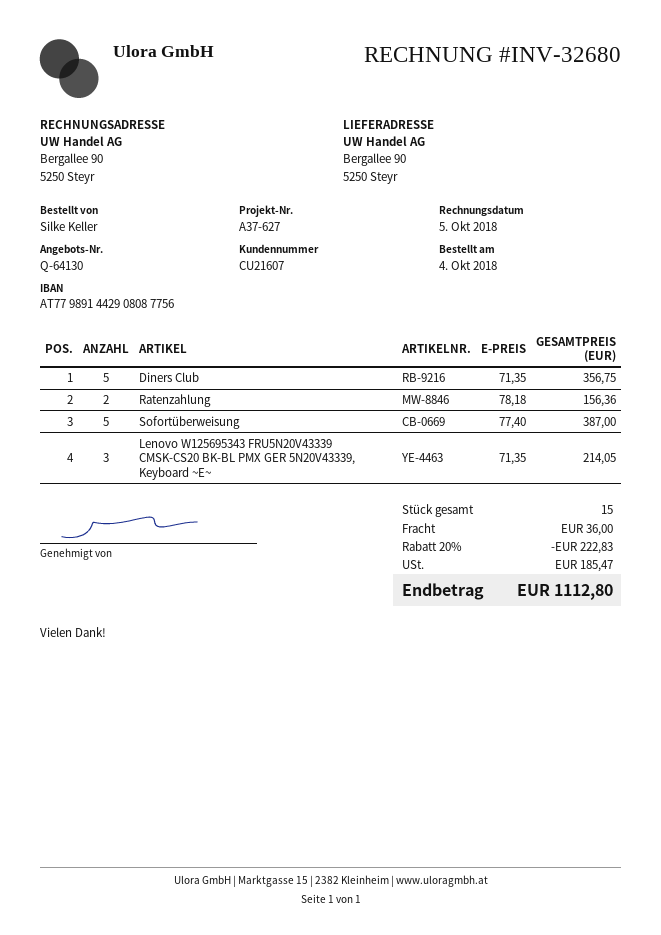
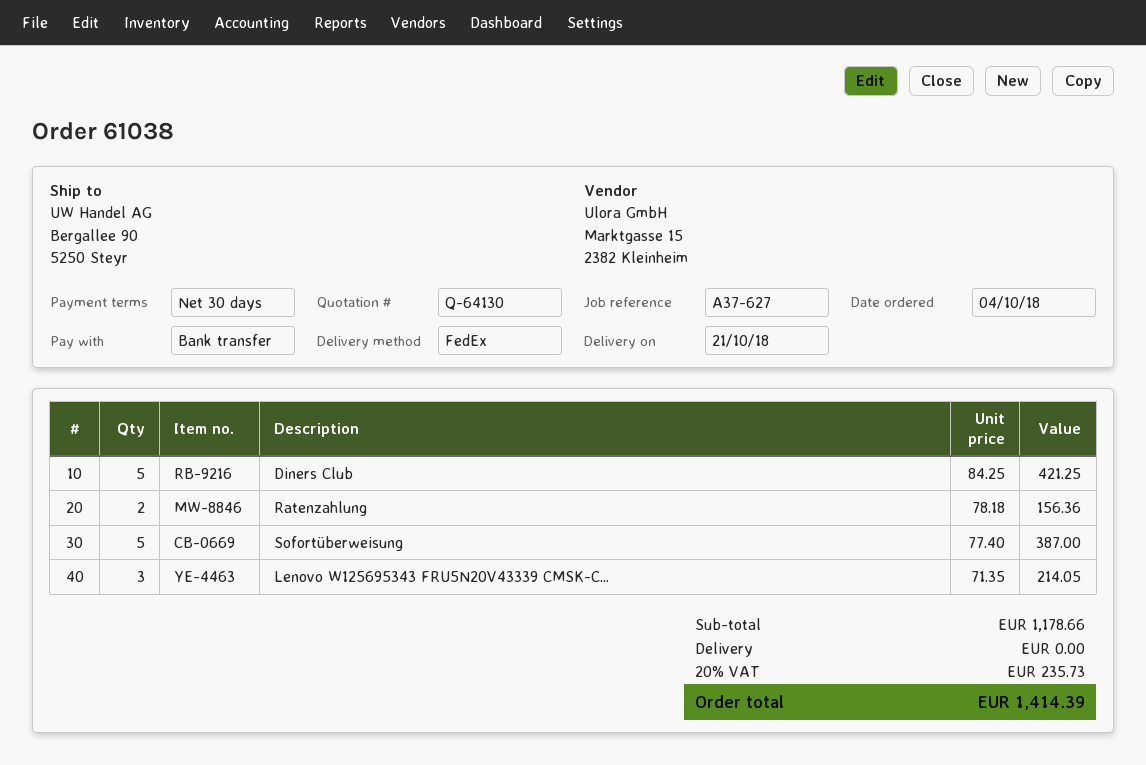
Diners Club: 5 x 71.35 = 356.75 -> 5 x 84.25 = 421.25
discount: 20% = 222.83 -> none
shipping: 36.00 -> 0.00
tax: 185.47 -> 235.73
total: 1112.80 -> 1414.39

